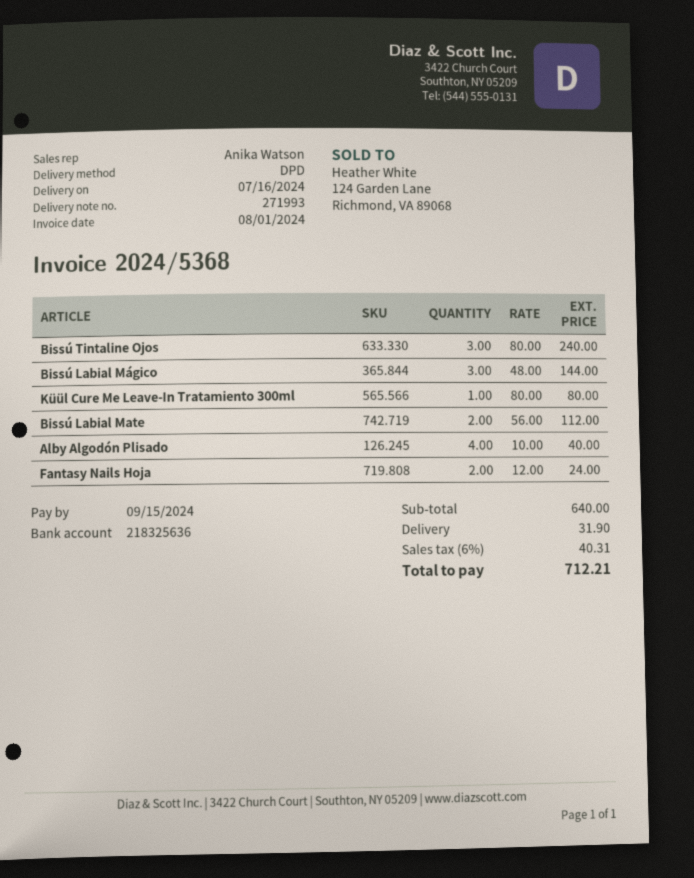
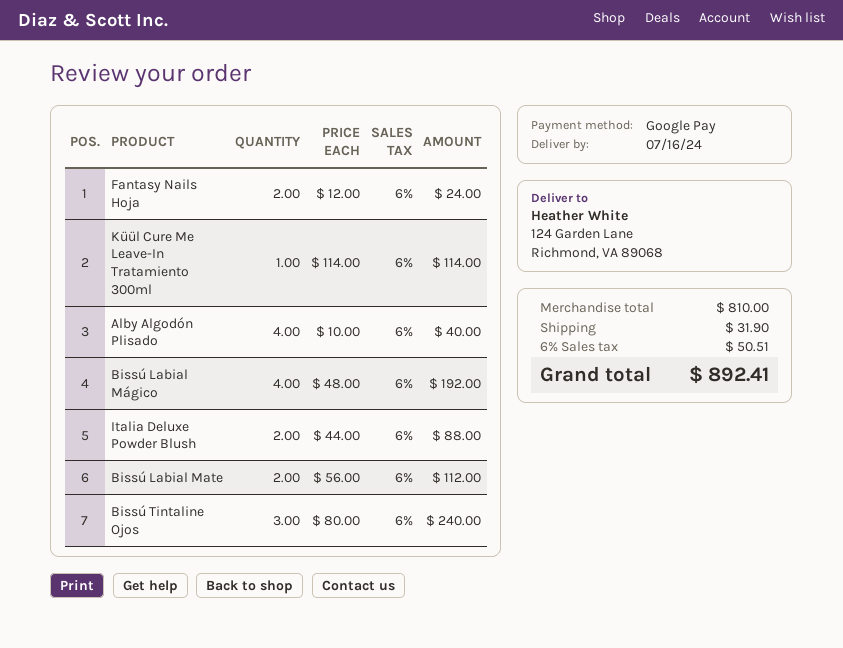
Bissú Labial Mágico: 3 x 48.00 = 144.00 -> 4 x 48.00 = 192.00
Küül Cure Me Leave-In Tratamiento 300ml: 1 x 80.00 = 80.00 -> 1 x 114.00 = 114.00
Italia Deluxe Powder Blush: none -> 2 x 44.00 = 88.00
subtotal: 640.00 -> 810.00
tax: 6% = 40.31 -> 6% = 50.51
total: 712.21 -> 892.41

